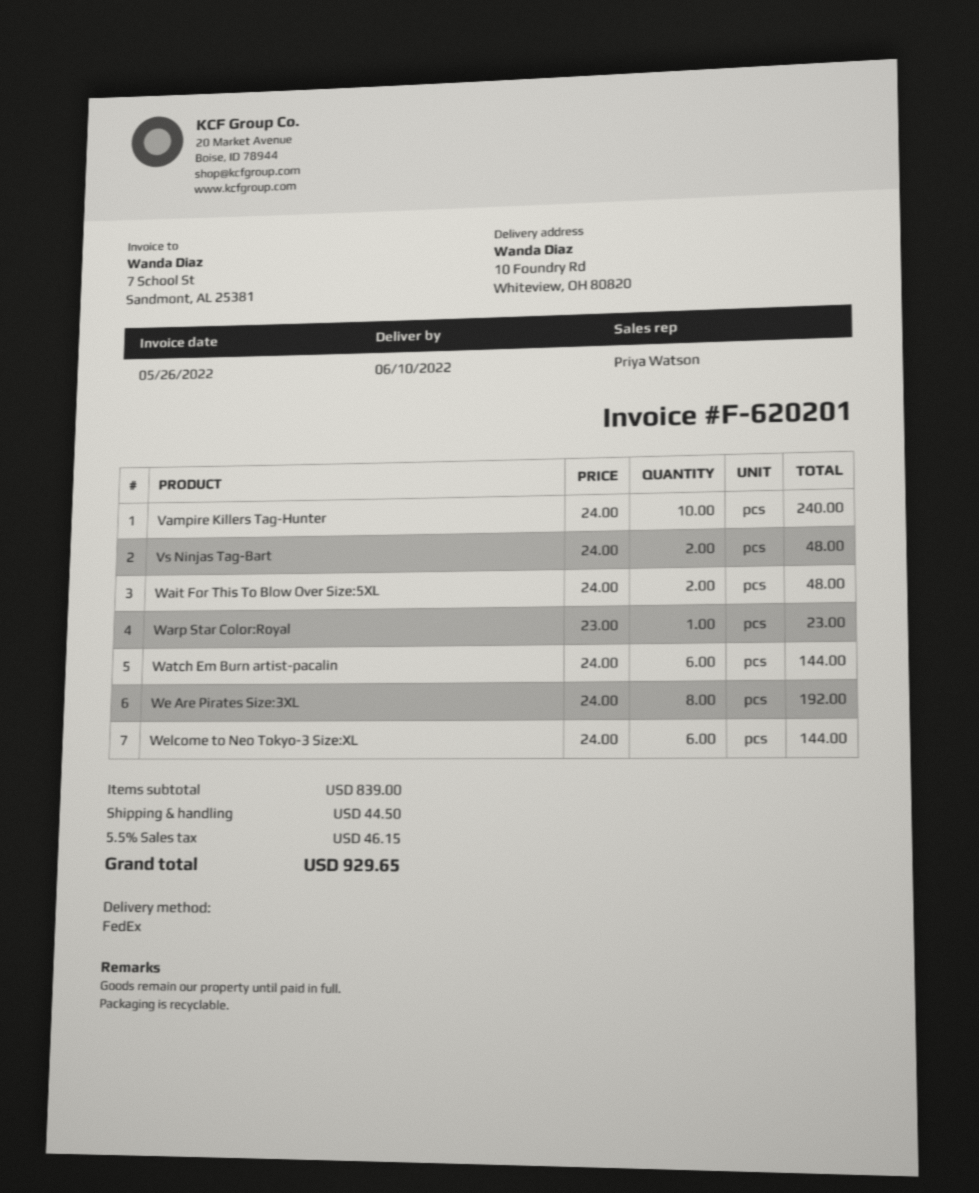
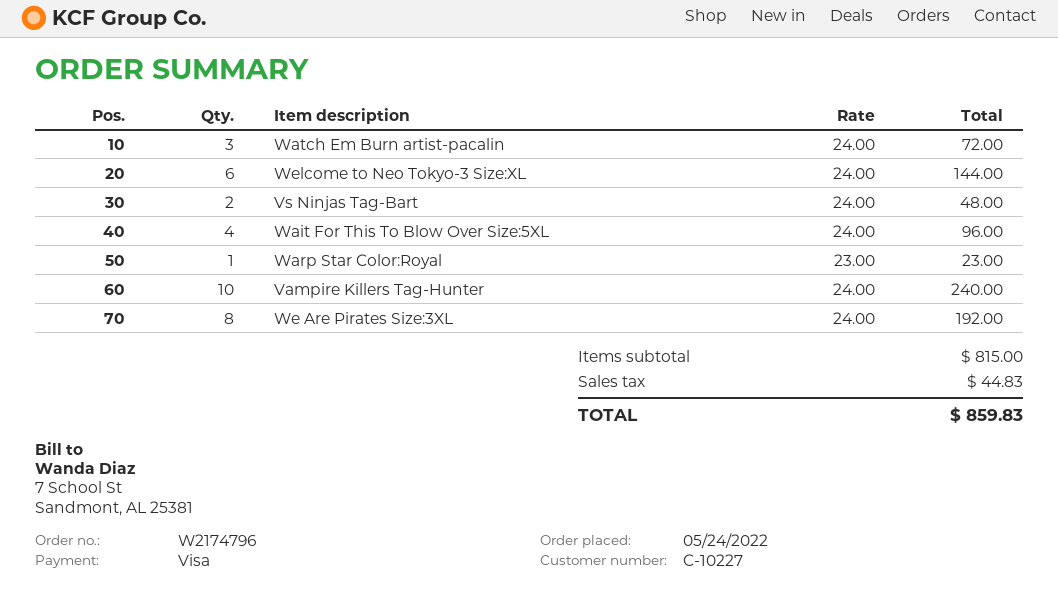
Wait For This To Blow Over Size:5XL: 2 x 24.00 = 48.00 -> 4 x 24.00 = 96.00
Watch Em Burn artist-pacalin: 6 x 24.00 = 144.00 -> 3 x 24.00 = 72.00
subtotal: 839.00 -> 815.00
shipping: 44.50 -> none
tax: 46.15 -> 44.83
total: 929.65 -> 859.83

